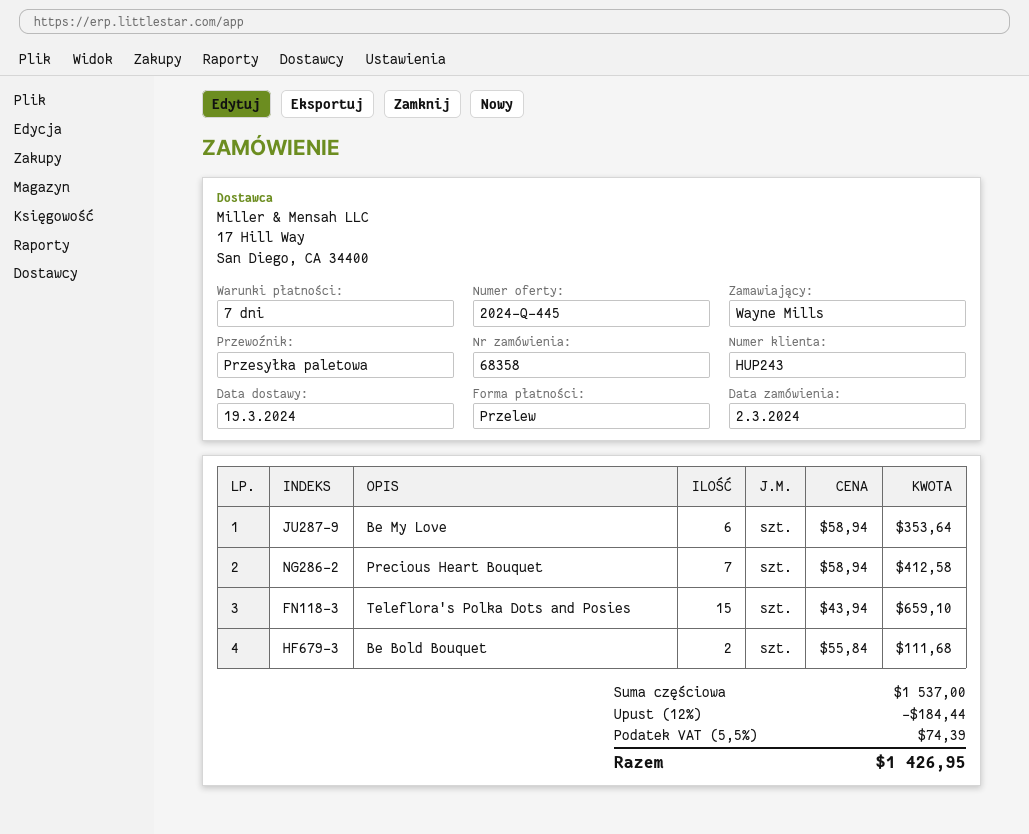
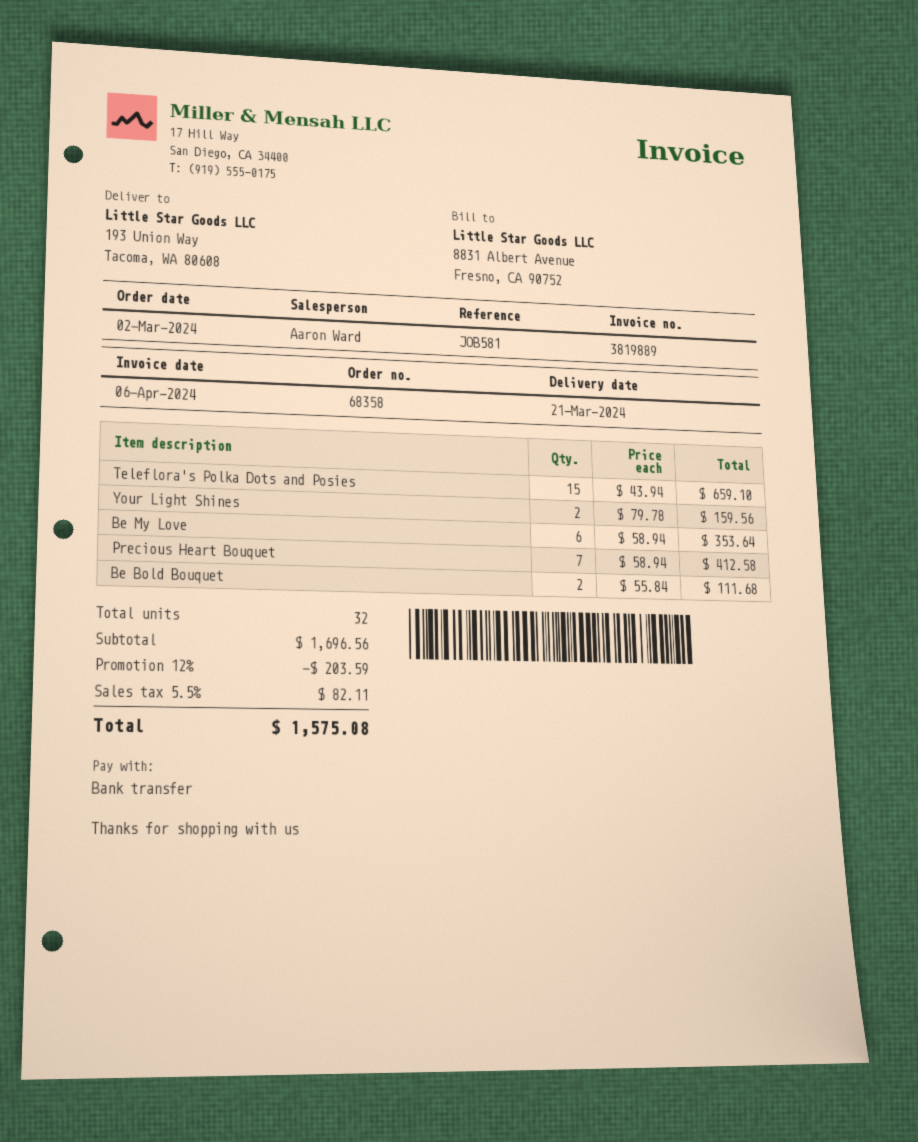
delivery date: 2024-03-19 -> 2024-03-21
Your Light Shines: none -> 2 x 79.78 = 159.56
subtotal: 1537.00 -> 1696.56
discount: 12% = 184.44 -> 12% = 203.59
tax: 5.5% = 74.39 -> 5.5% = 82.11
total: 1426.95 -> 1575.08

